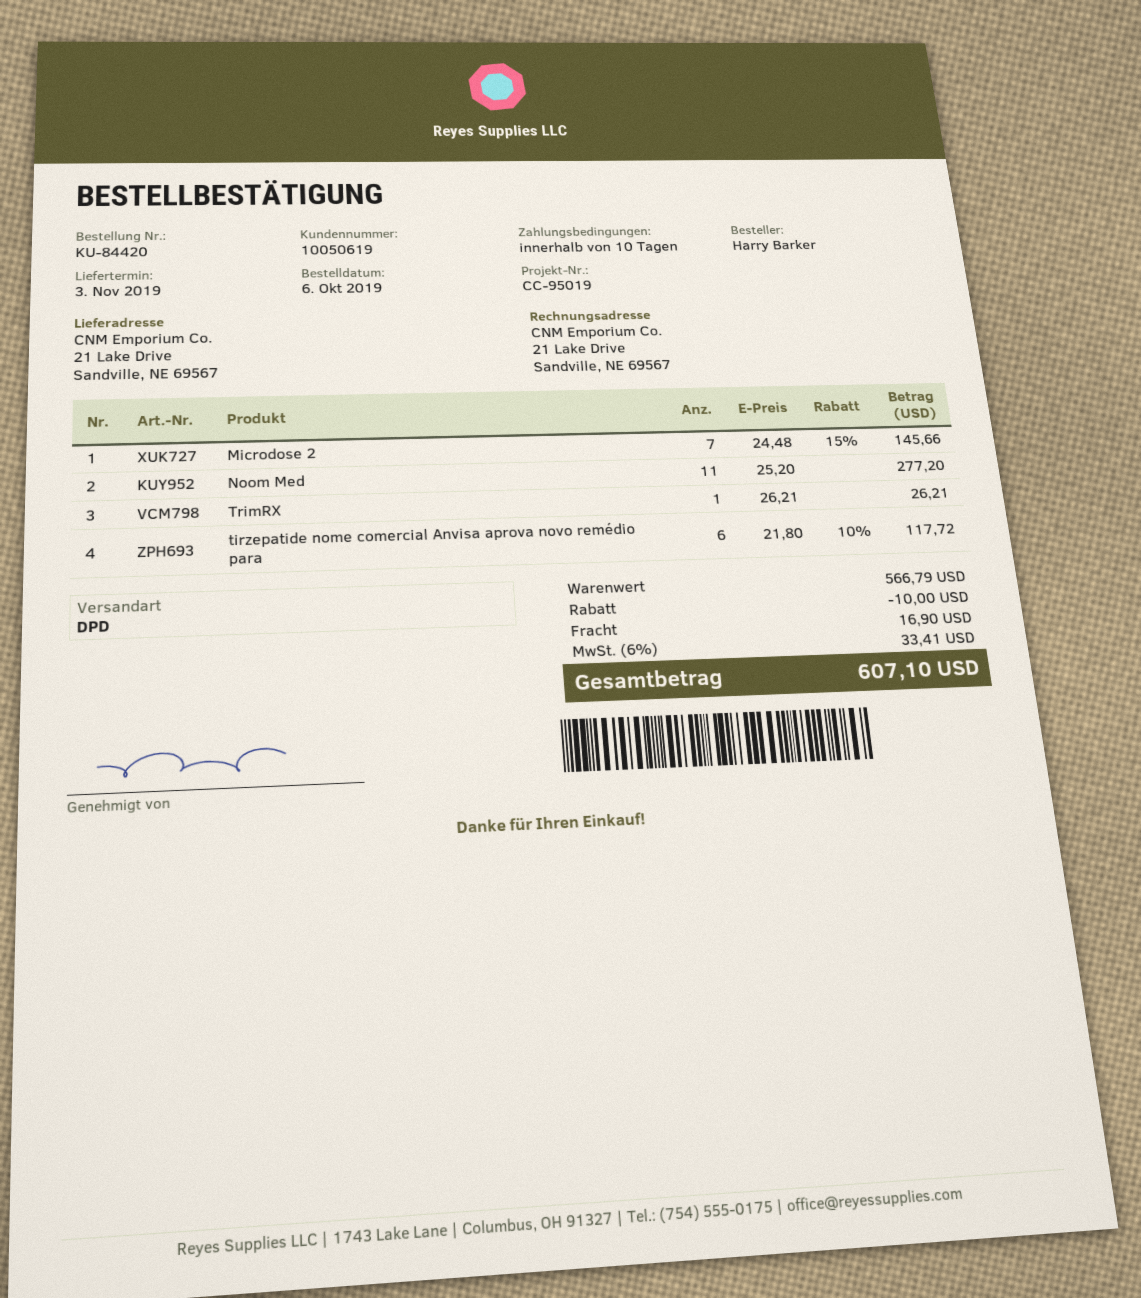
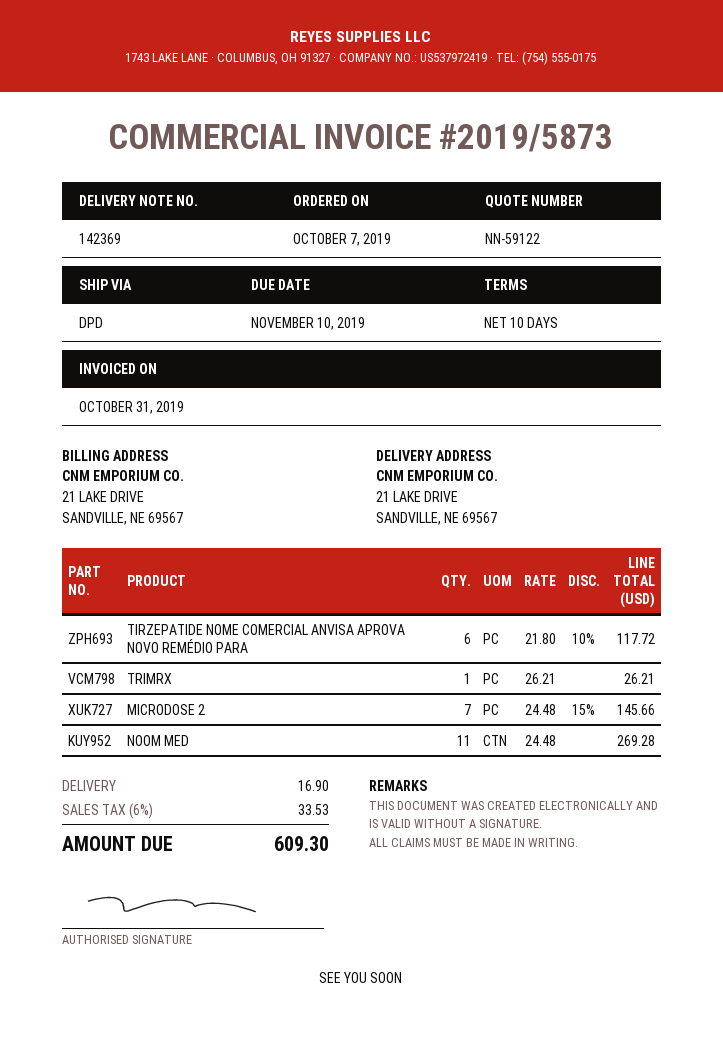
order date: 2019-10-06 -> 2019-10-07
Noom Med: 11 x 25.20 = 277.20 -> 11 x 24.48 = 269.28
discount: 10.00 -> none
tax: 6% = 33.41 -> 6% = 33.53
total: 607.10 -> 609.30

